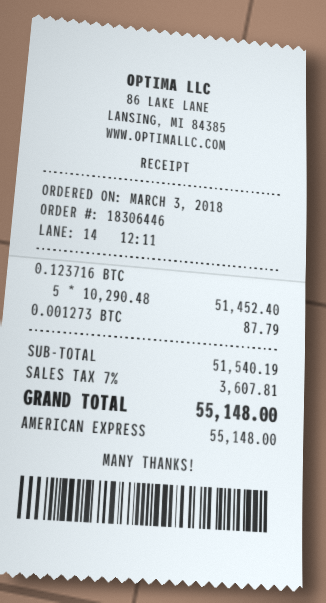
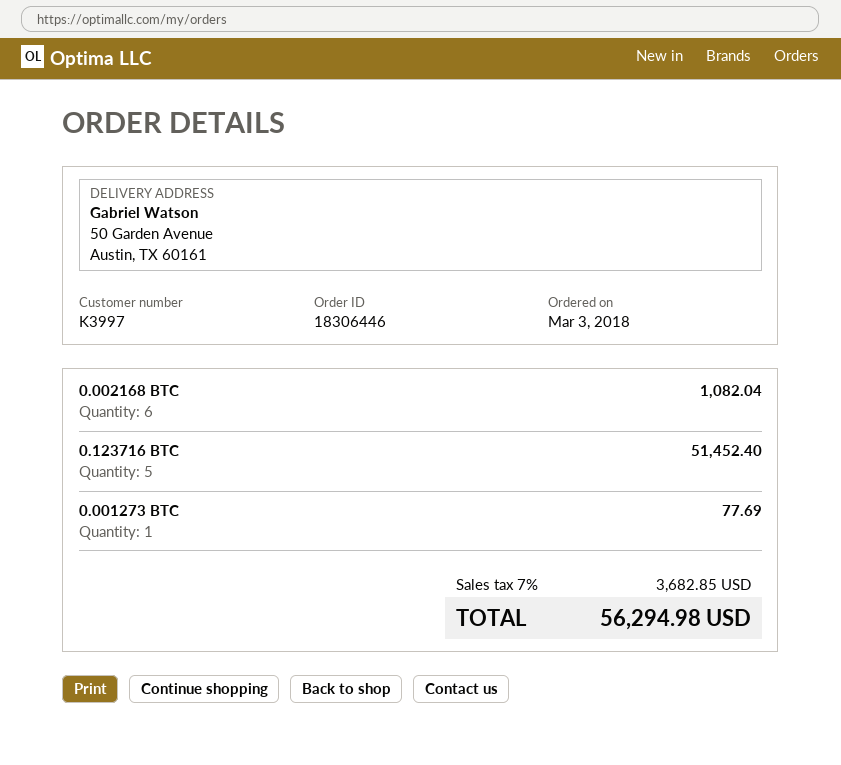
0.001273 BTC: 1 for 87.79 -> 1 for 77.69
0.002168 BTC: none -> 6 for 1082.04
tax: 7% = 3607.81 -> 7% = 3682.85
total: 55148.00 -> 56294.98

